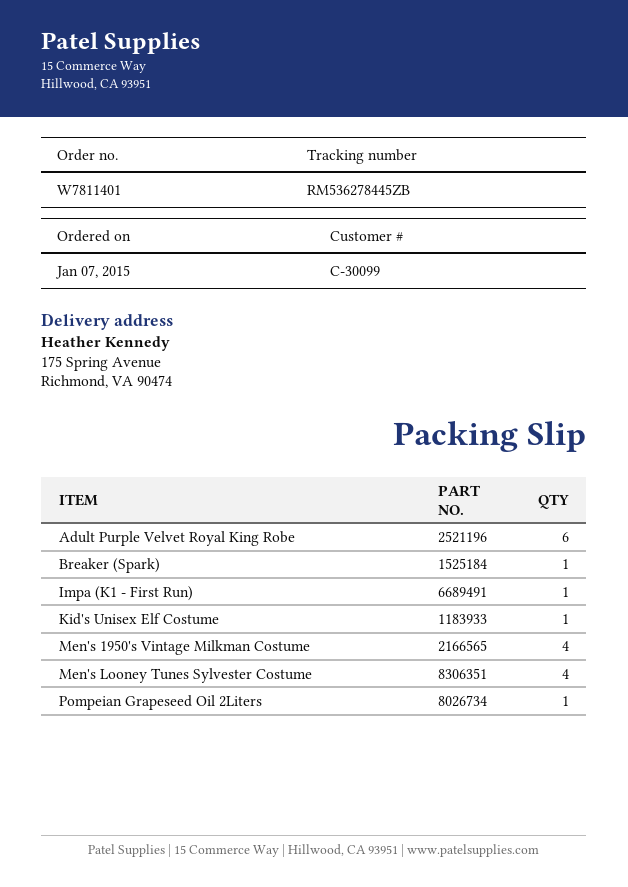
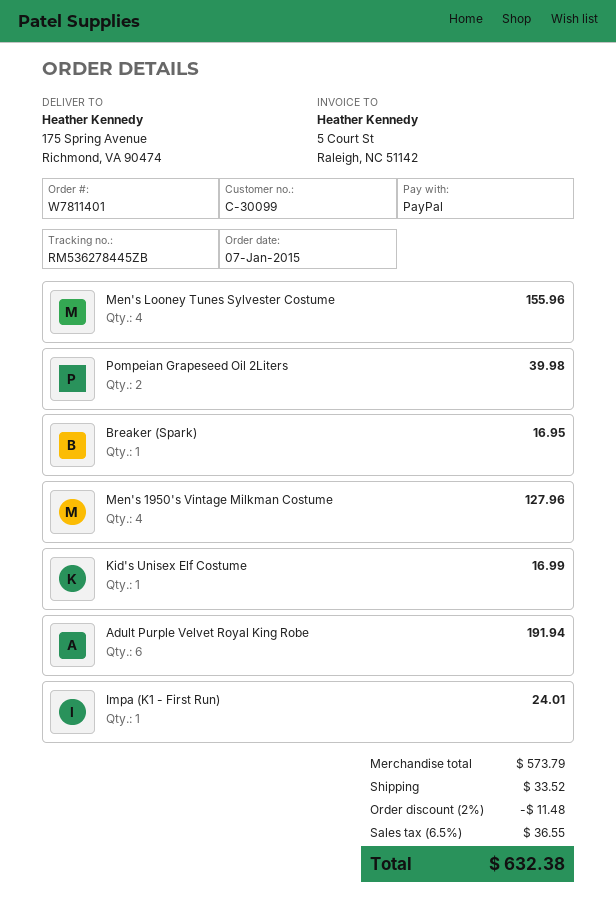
Pompeian Grapeseed Oil 2Liters: 1 -> 2

